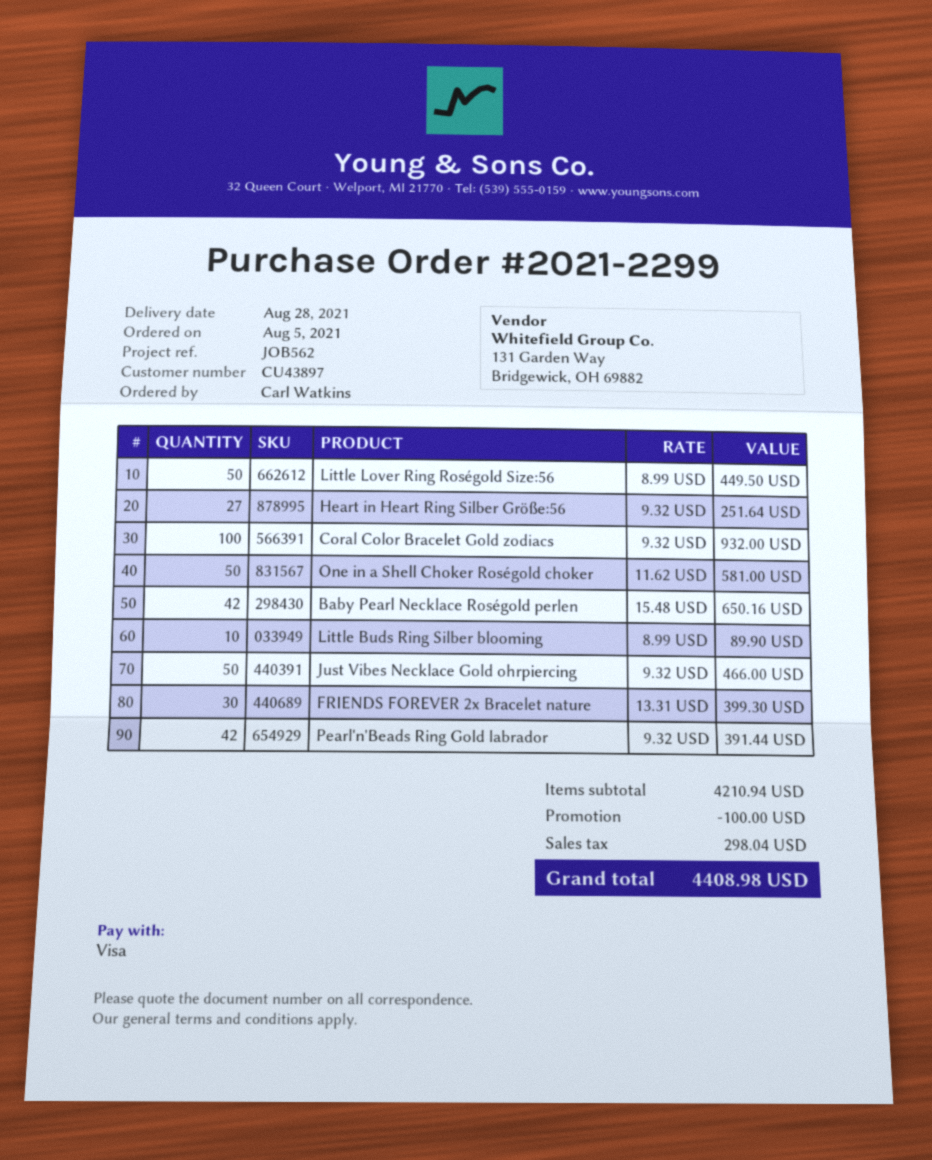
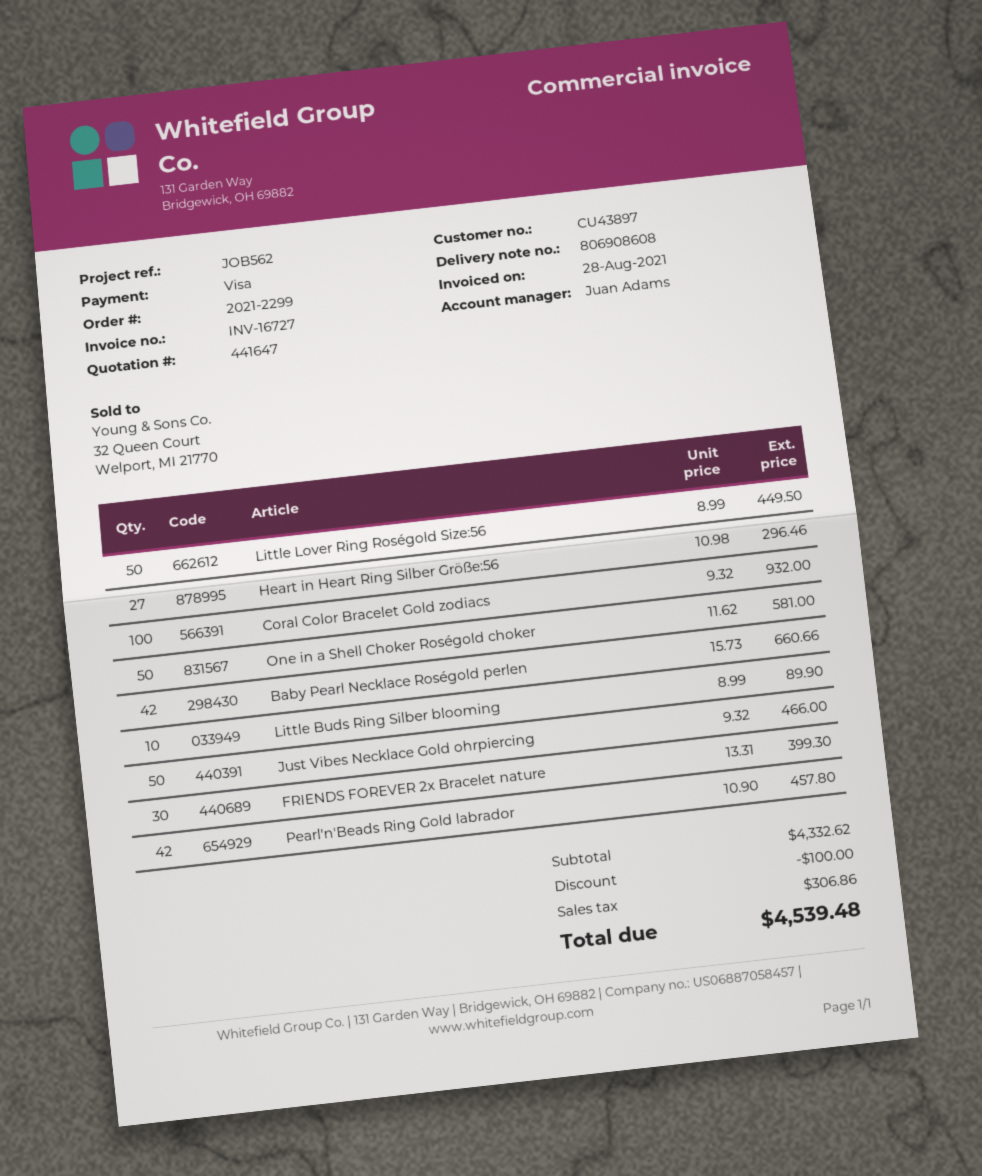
Heart in Heart Ring Silber Größe:56: 27 x 9.32 = 251.64 -> 27 x 10.98 = 296.46
Baby Pearl Necklace Roségold perlen: 42 x 15.48 = 650.16 -> 42 x 15.73 = 660.66
Pearl'n'Beads Ring Gold labrador: 42 x 9.32 = 391.44 -> 42 x 10.90 = 457.80
subtotal: 4210.94 -> 4332.62
tax: 298.04 -> 306.86
total: 4408.98 -> 4539.48

